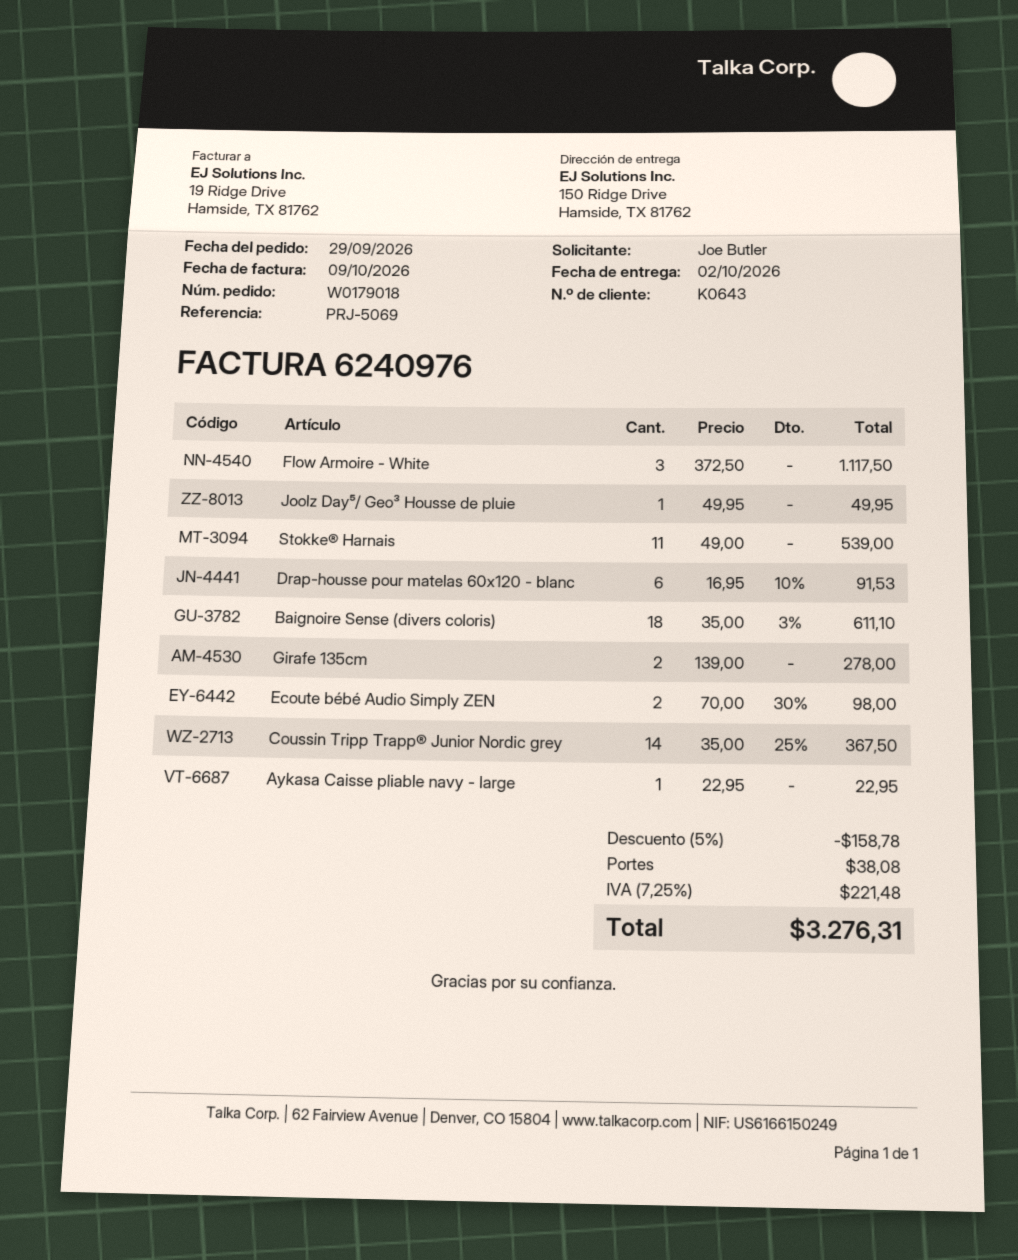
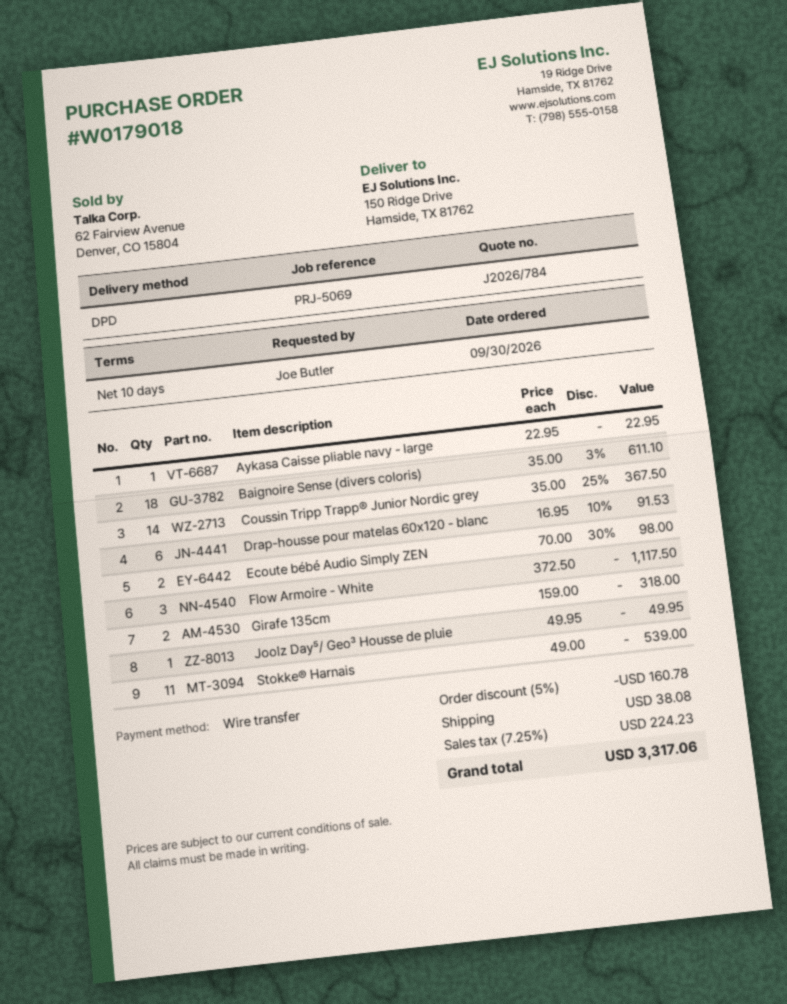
order date: 2026-09-29 -> 2026-09-30
Girafe 135cm: 2 x 139.00 = 278.00 -> 2 x 159.00 = 318.00
discount: 5% = 158.78 -> 5% = 160.78
tax: 7.25% = 221.48 -> 7.25% = 224.23
total: 3276.31 -> 3317.06

